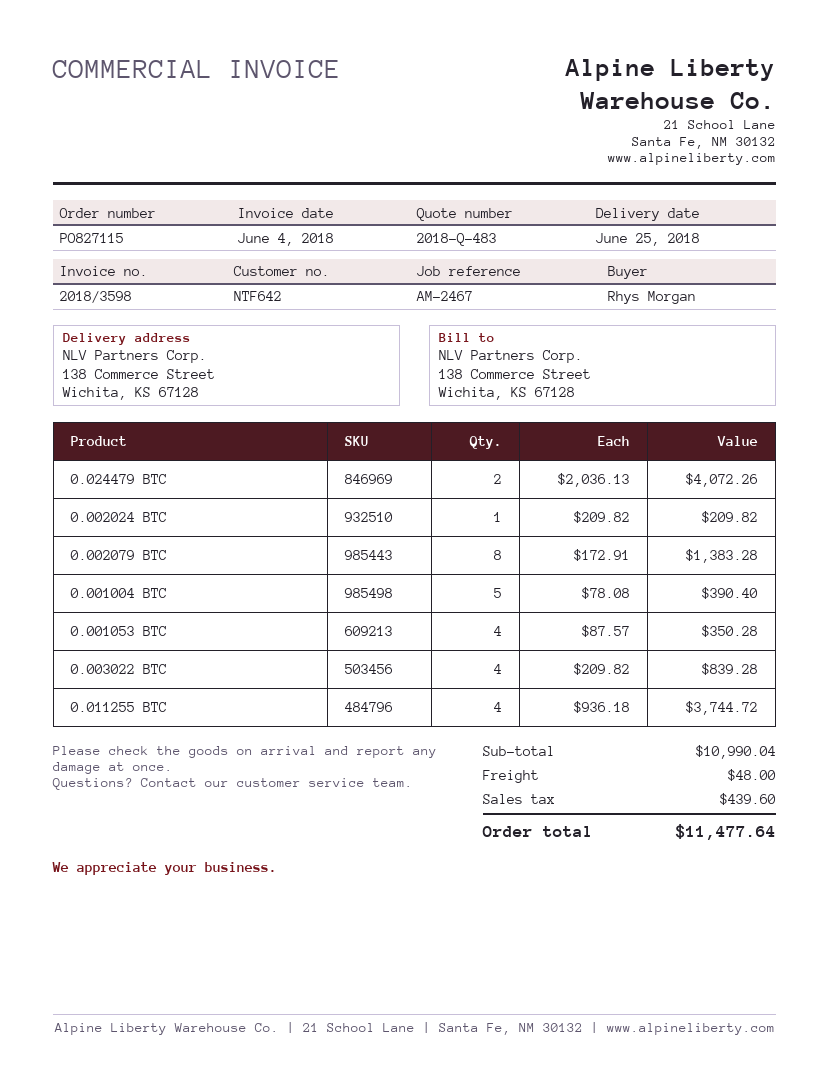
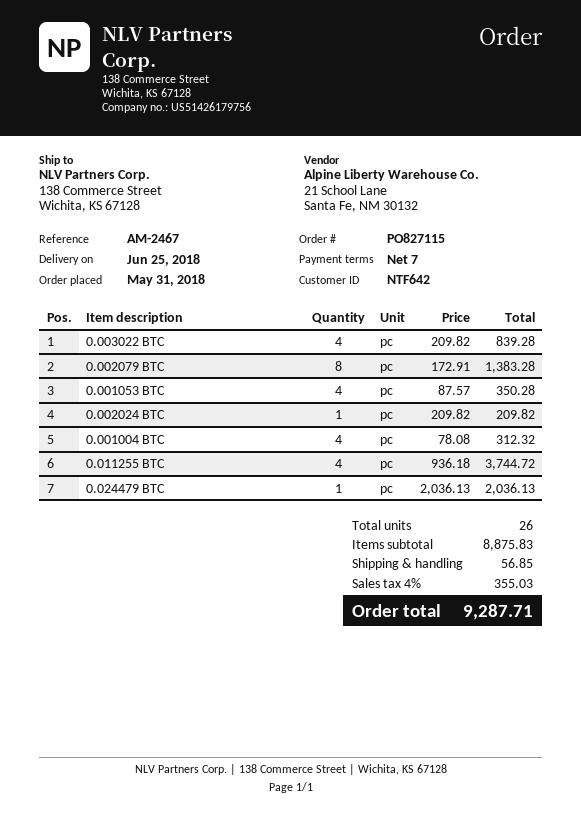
0.024479 BTC: 2 x 2036.13 = 4072.26 -> 1 x 2036.13 = 2036.13
0.001004 BTC: 5 x 78.08 = 390.40 -> 4 x 78.08 = 312.32
subtotal: 10990.04 -> 8875.83
shipping: 48.00 -> 56.85
tax: 439.60 -> 355.03
total: 11477.64 -> 9287.71

